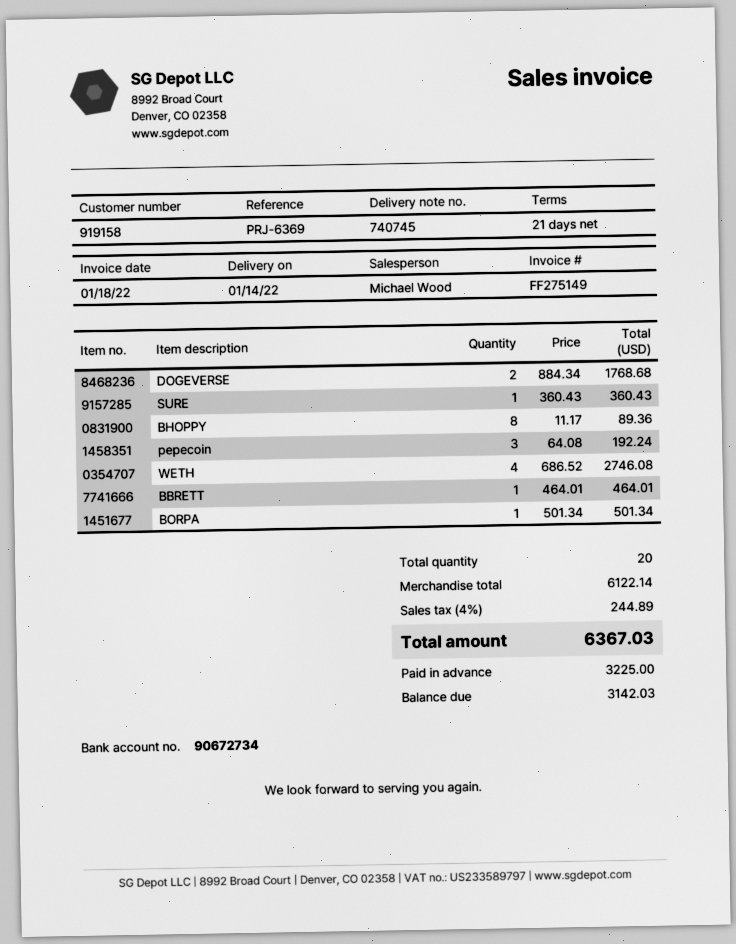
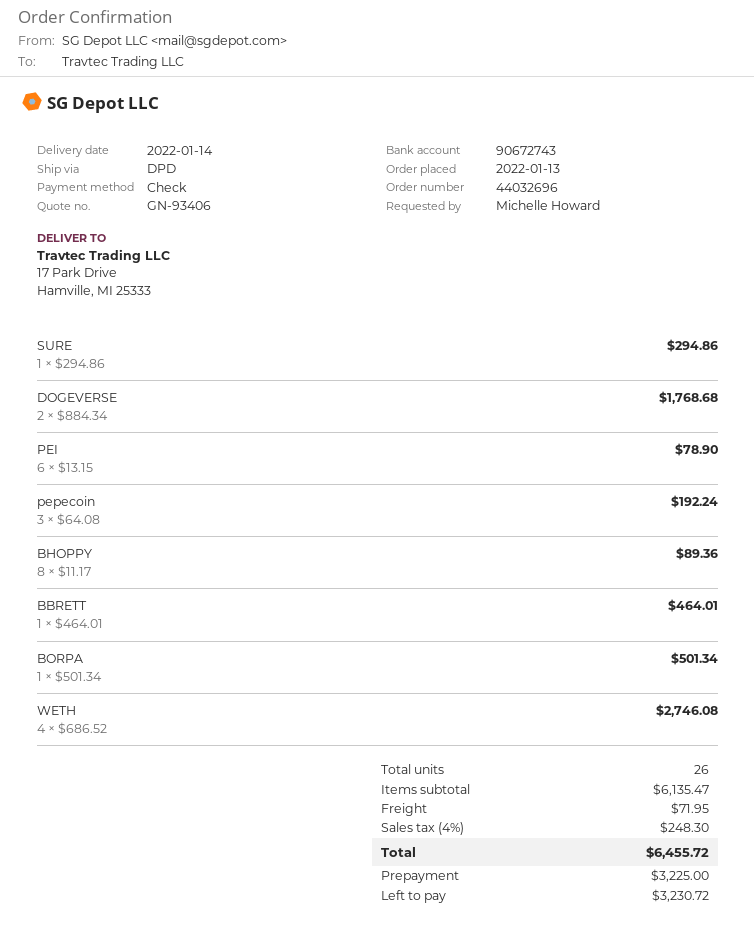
bank account: 90672734 -> 90672743
SURE: 1 x 360.43 = 360.43 -> 1 x 294.86 = 294.86
PEI: none -> 6 x 13.15 = 78.90
total quantity: 20 -> 26
subtotal: 6122.14 -> 6135.47
shipping: none -> 71.95
tax: 4% = 244.89 -> 4% = 248.30
total: 6367.03 -> 6455.72
balance: 3142.03 -> 3230.72

